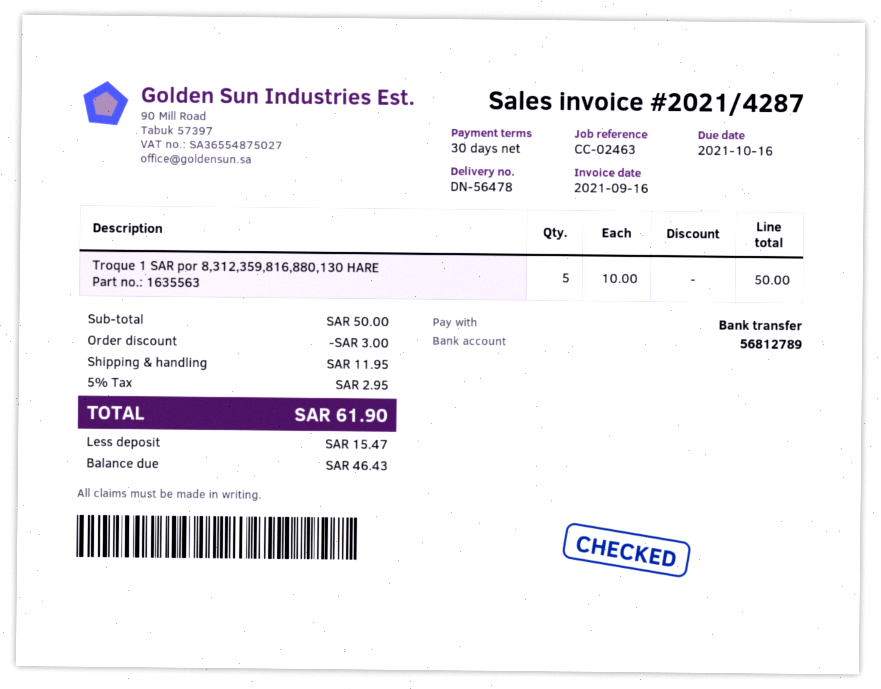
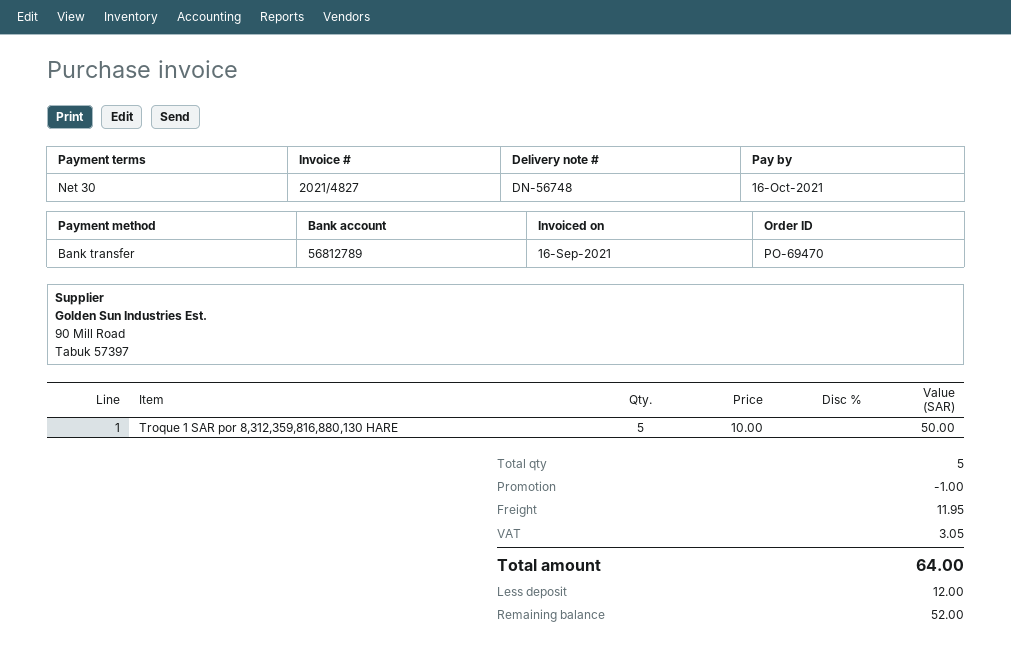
delivery note number: DN-56478 -> DN-56748
invoice number: 2021/4287 -> 2021/4827
discount: 3.00 -> 1.00
tax: 2.95 -> 3.05
total: 61.90 -> 64.00
deposit: 15.47 -> 12.00
balance: 46.43 -> 52.00

